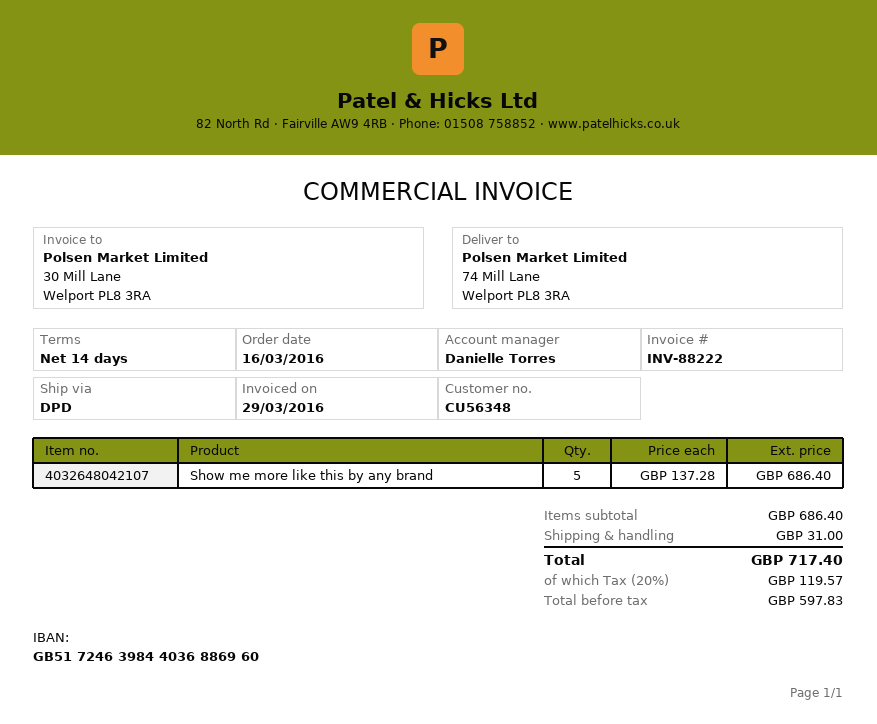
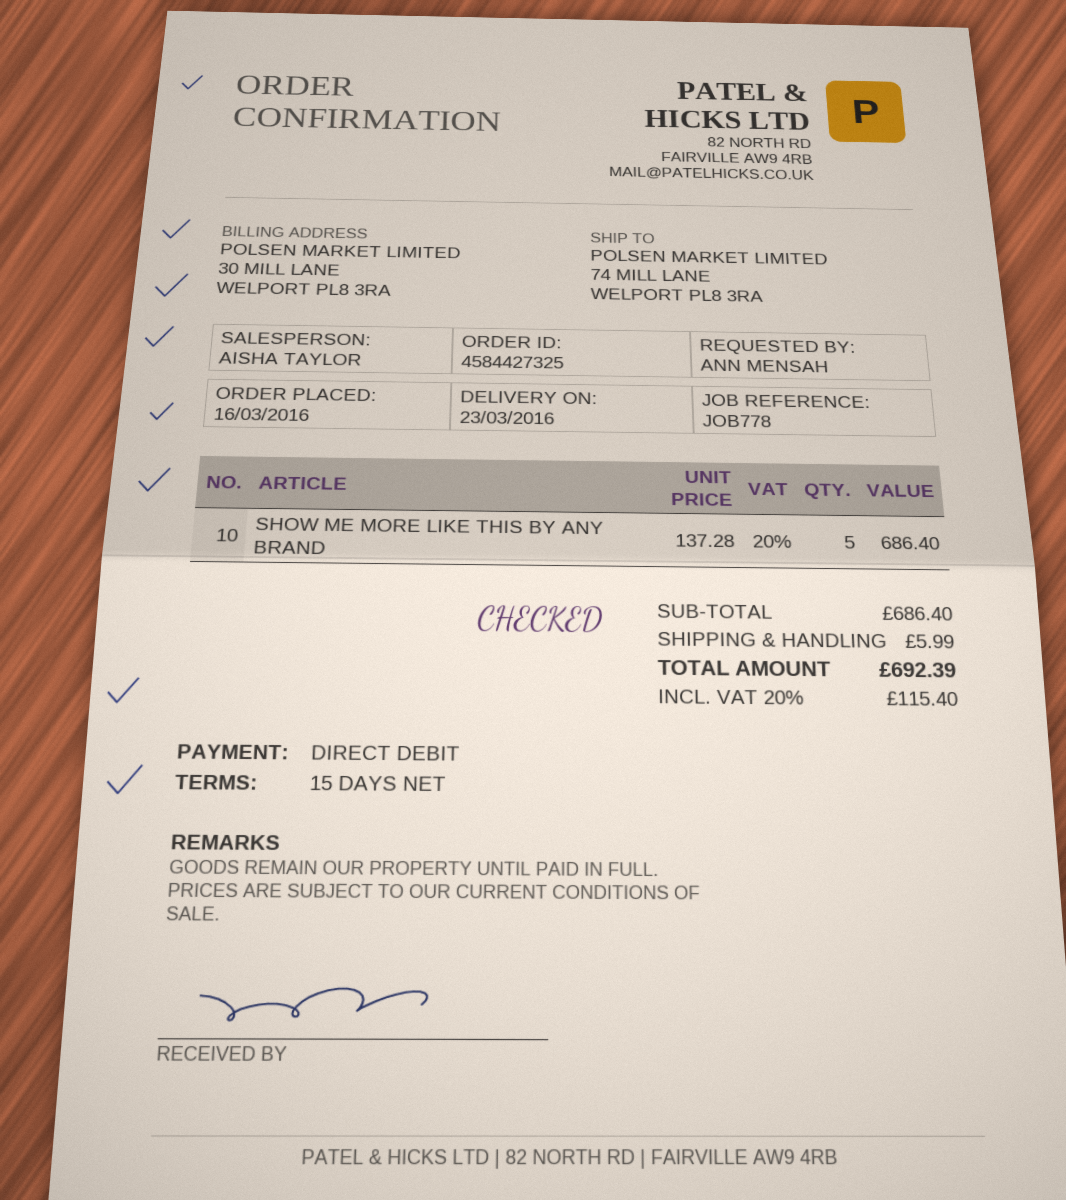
payment terms: 14 days -> 15 days
sales rep: Danielle Torres -> AISHA TAYLOR
shipping: 31.00 -> 5.99
tax: 20% = 119.57 -> 20% = 115.40
total: 717.40 -> 692.39

